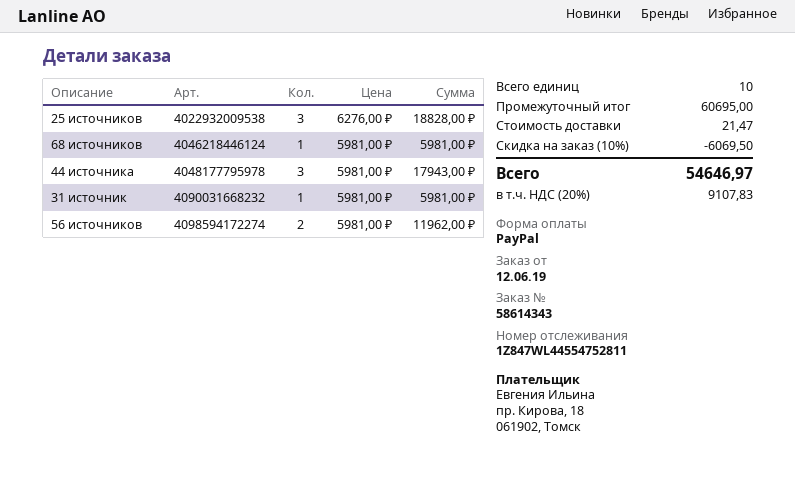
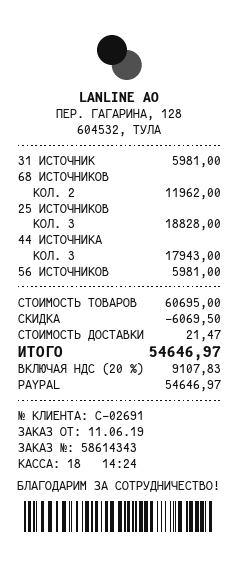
order date: 2019-06-12 -> 2019-06-11
68 источников: 1 for 5981.00 -> 2 for 11962.00
56 источников: 2 for 11962.00 -> 1 for 5981.00

